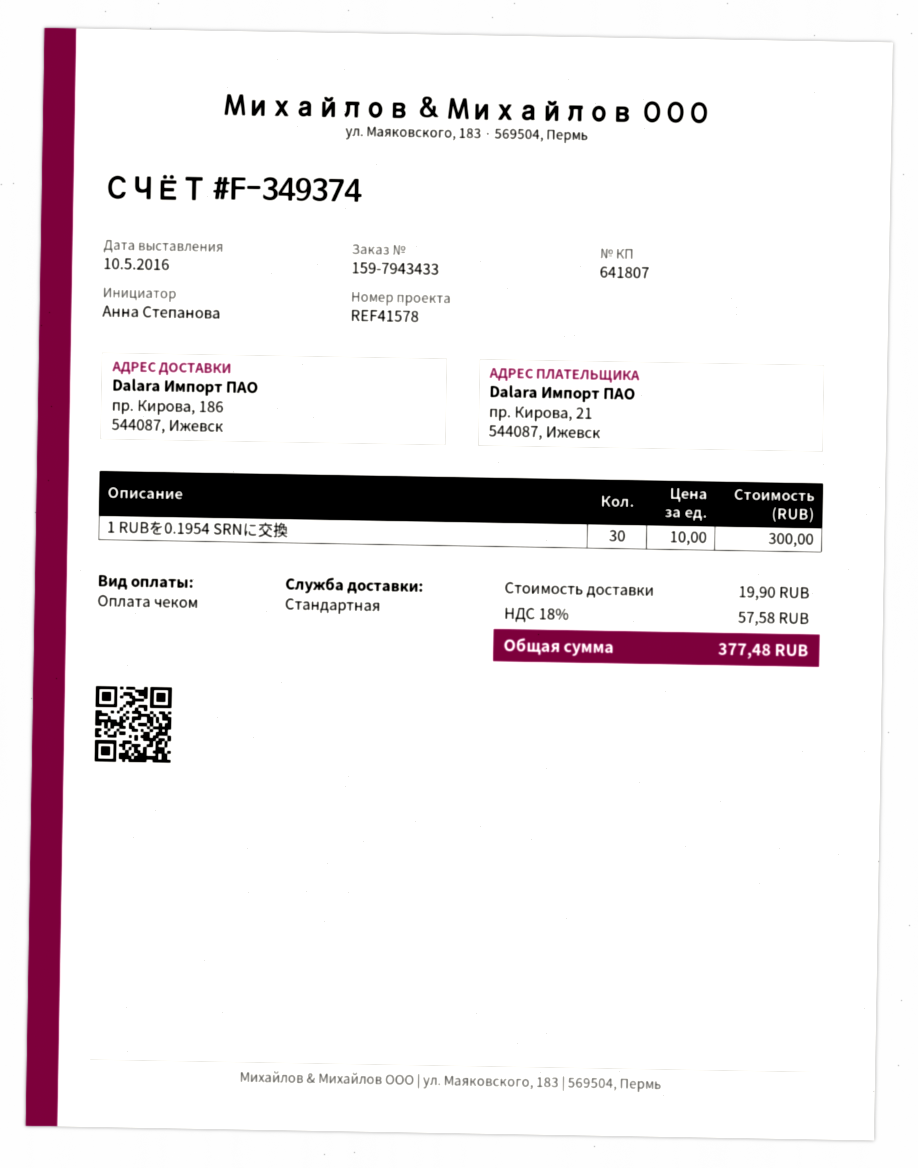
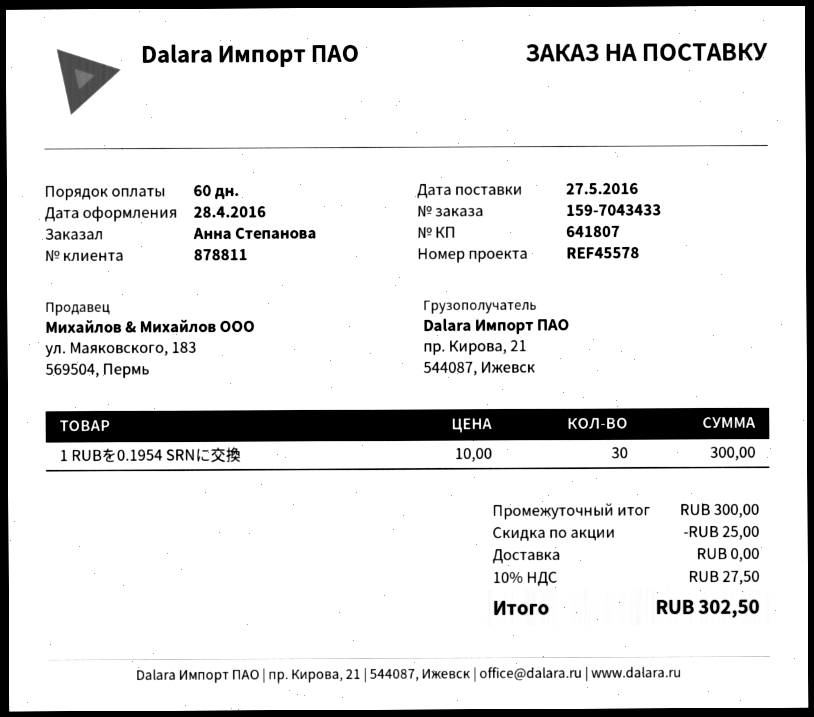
order number: 159-7943433 -> 159-7043433
reference: REF41578 -> REF45578
ship to: пр. Кирова, 186, 544087, Ижевск -> пр. Кирова, 21, 544087, Ижевск
discount: none -> 25.00
shipping: 19.90 -> 0.00
tax: 18% = 57.58 -> 10% = 27.50
total: 377.48 -> 302.50

